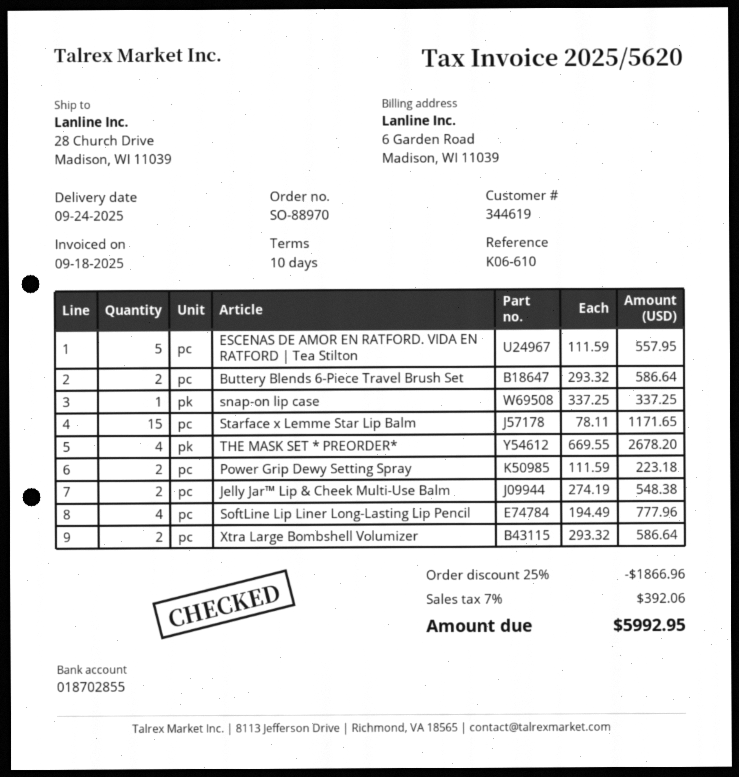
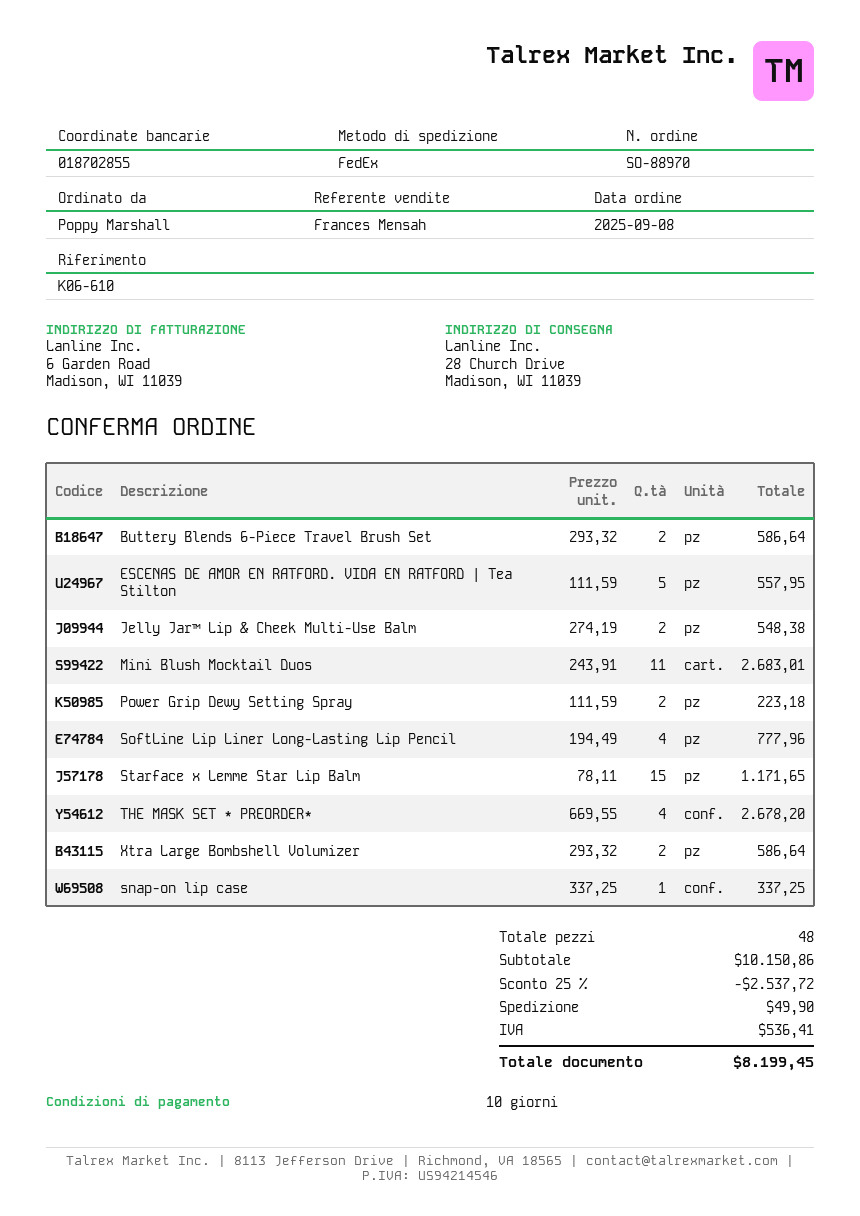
Mini Blush Mocktail Duos: none -> 11 x 243.91 = 2683.01
discount: 25% = 1866.96 -> 25% = 2537.72
shipping: none -> 49.90
tax: 392.06 -> 536.41
total: 5992.95 -> 8199.45

